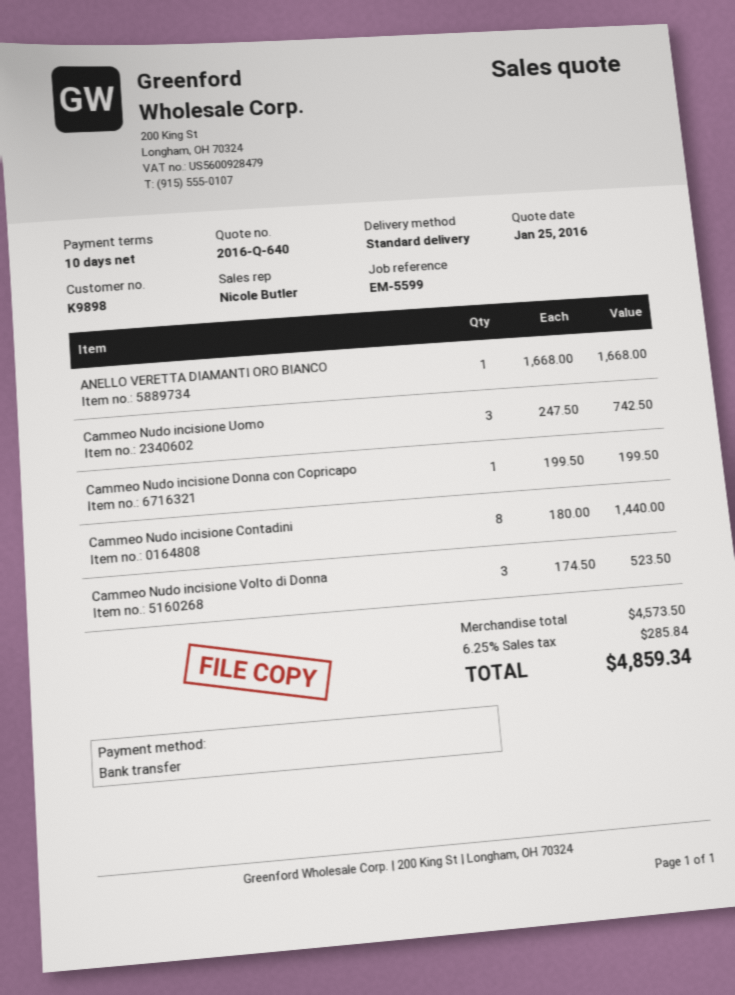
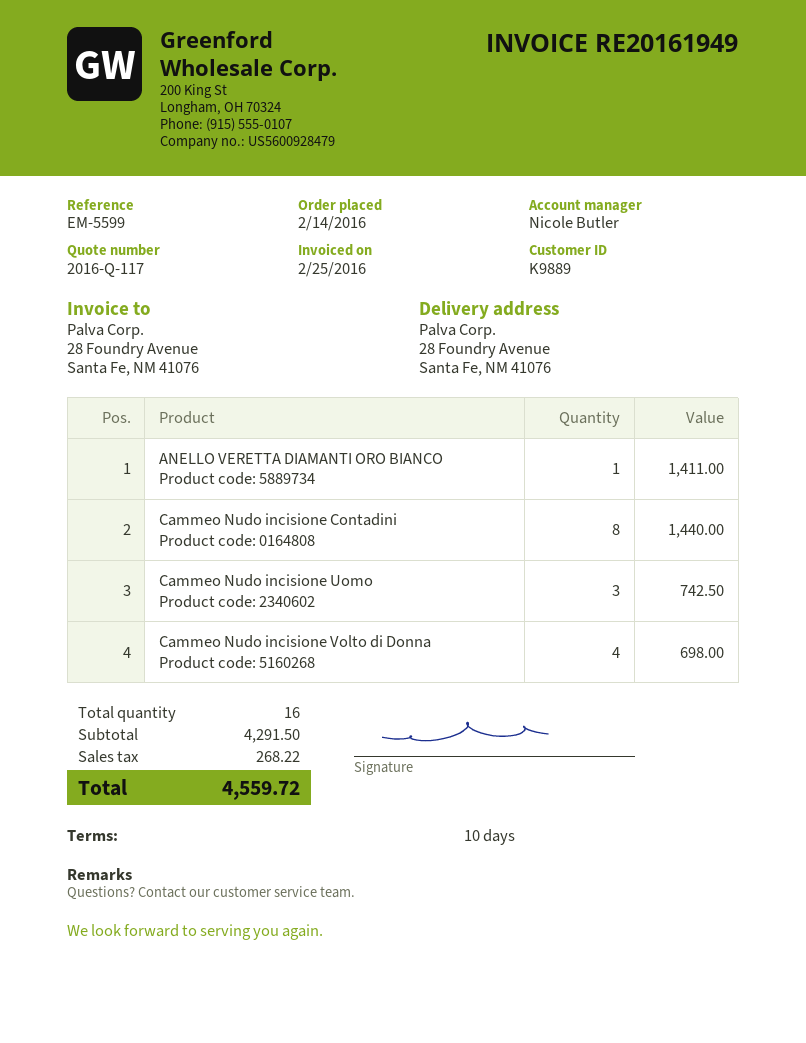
quote number: 2016-Q-640 -> 2016-Q-117
customer number: K9898 -> K9889
ANELLO VERETTA DIAMANTI ORO BIANCO: 1 for 1668.00 -> 1 for 1411.00
Cammeo Nudo incisione Donna con Copricapo: 1 for 199.50 -> none
Cammeo Nudo incisione Volto di Donna: 3 for 523.50 -> 4 for 698.00
subtotal: 4573.50 -> 4291.50
tax: 285.84 -> 268.22
total: 4859.34 -> 4559.72

